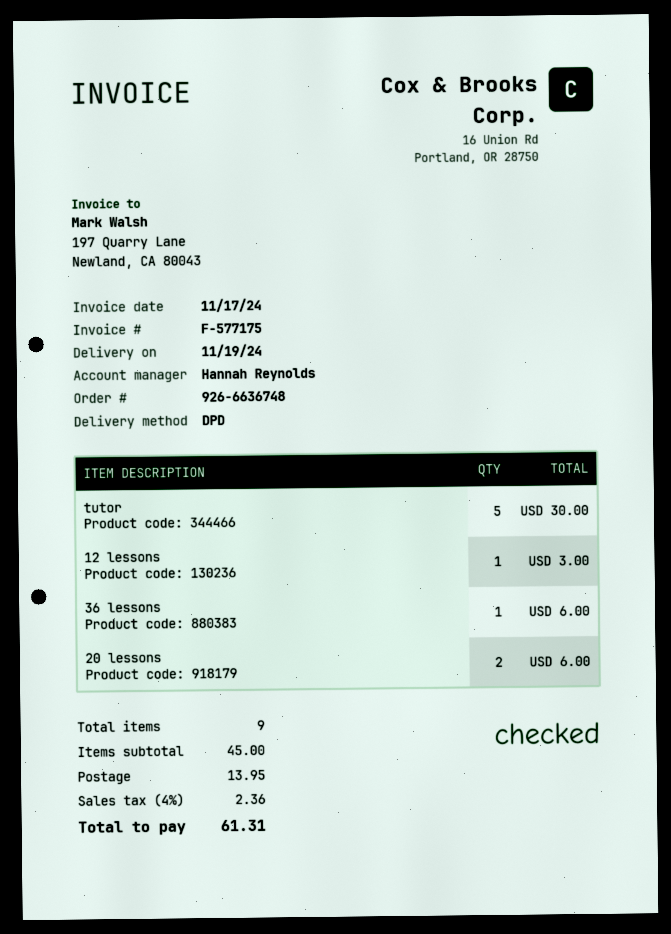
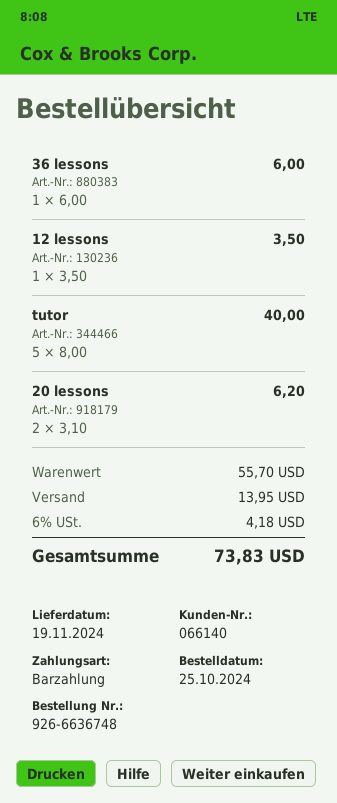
tutor: 5 for 30.00 -> 5 for 40.00
12 lessons: 1 for 3.00 -> 1 for 3.50
20 lessons: 2 for 6.00 -> 2 for 6.20
subtotal: 45.00 -> 55.70
tax: 4% = 2.36 -> 6% = 4.18
total: 61.31 -> 73.83

